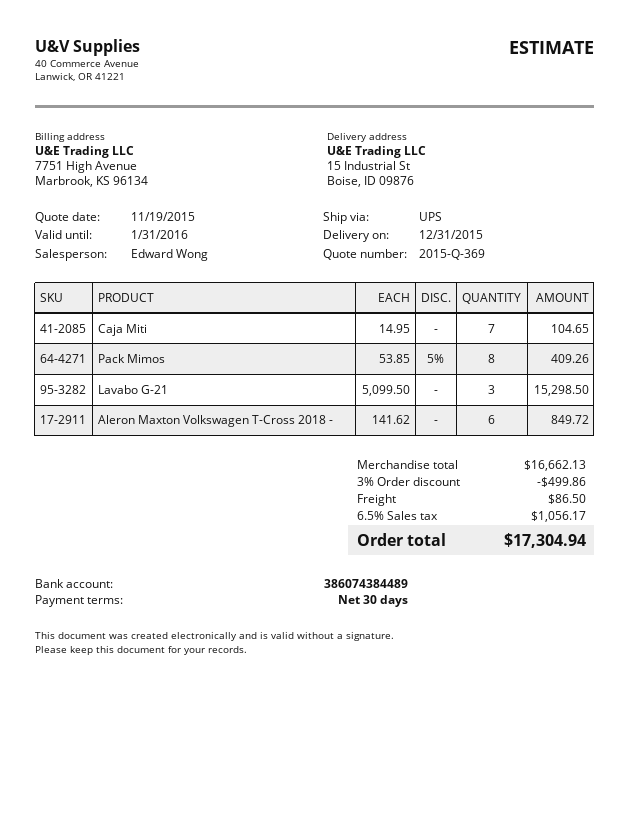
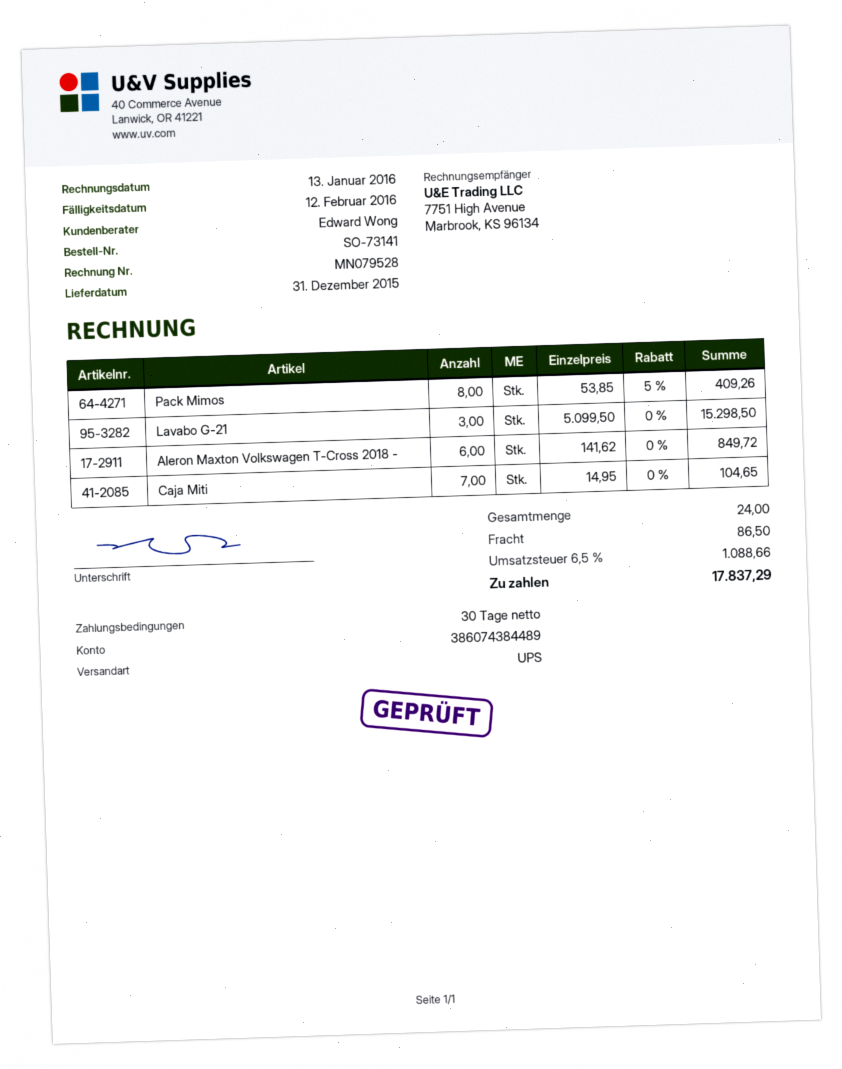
discount: 3% = 499.86 -> none
tax: 6.5% = 1056.17 -> 6.5% = 1088.66
total: 17304.94 -> 17837.29

